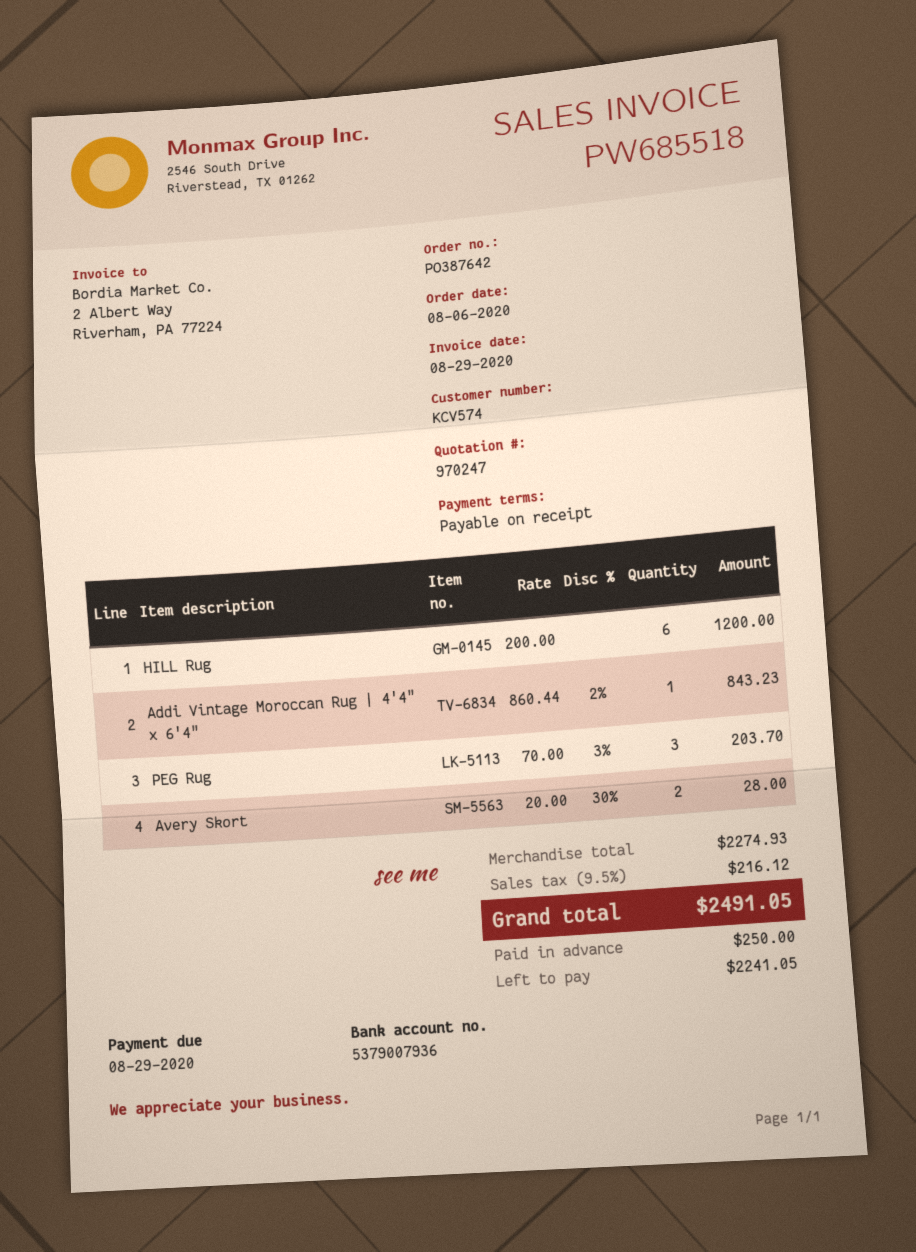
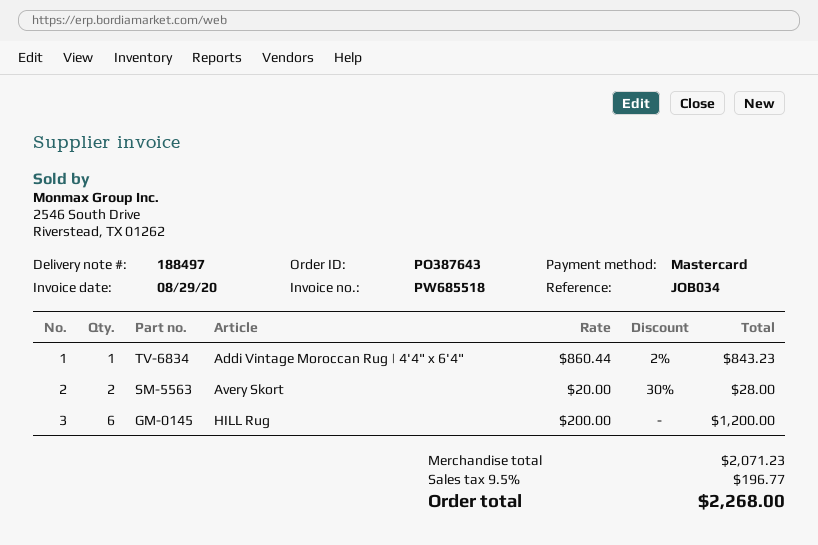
order number: PO387642 -> PO387643
PEG Rug: 3 x 70.00 - 3% = 203.70 -> none
subtotal: 2274.93 -> 2071.23
tax: 9.5% = 216.12 -> 9.5% = 196.77
total: 2491.05 -> 2268.00

